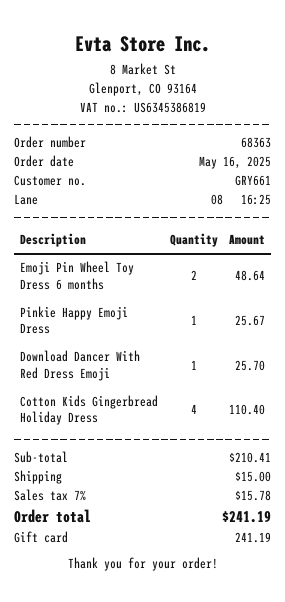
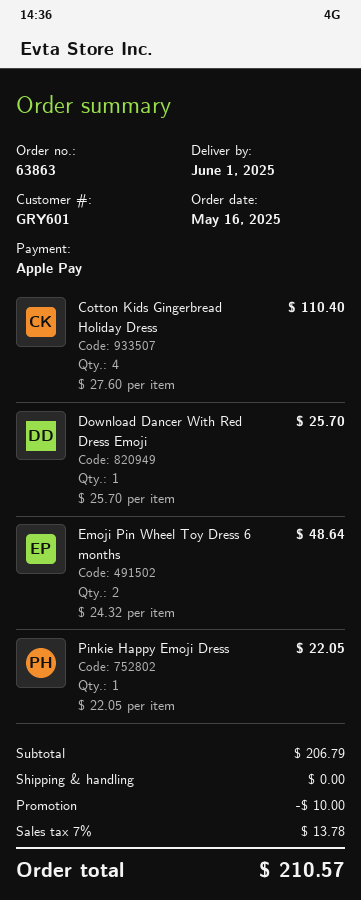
order number: 68363 -> 63863
customer number: GRY661 -> GRY601
payment method: gift card -> Apple Pay
Pinkie Happy Emoji Dress: 1 for 25.67 -> 1 for 22.05
subtotal: 210.41 -> 206.79
discount: none -> 10.00
shipping: 15.00 -> 0.00
tax: 7% = 15.78 -> 7% = 13.78
total: 241.19 -> 210.57

